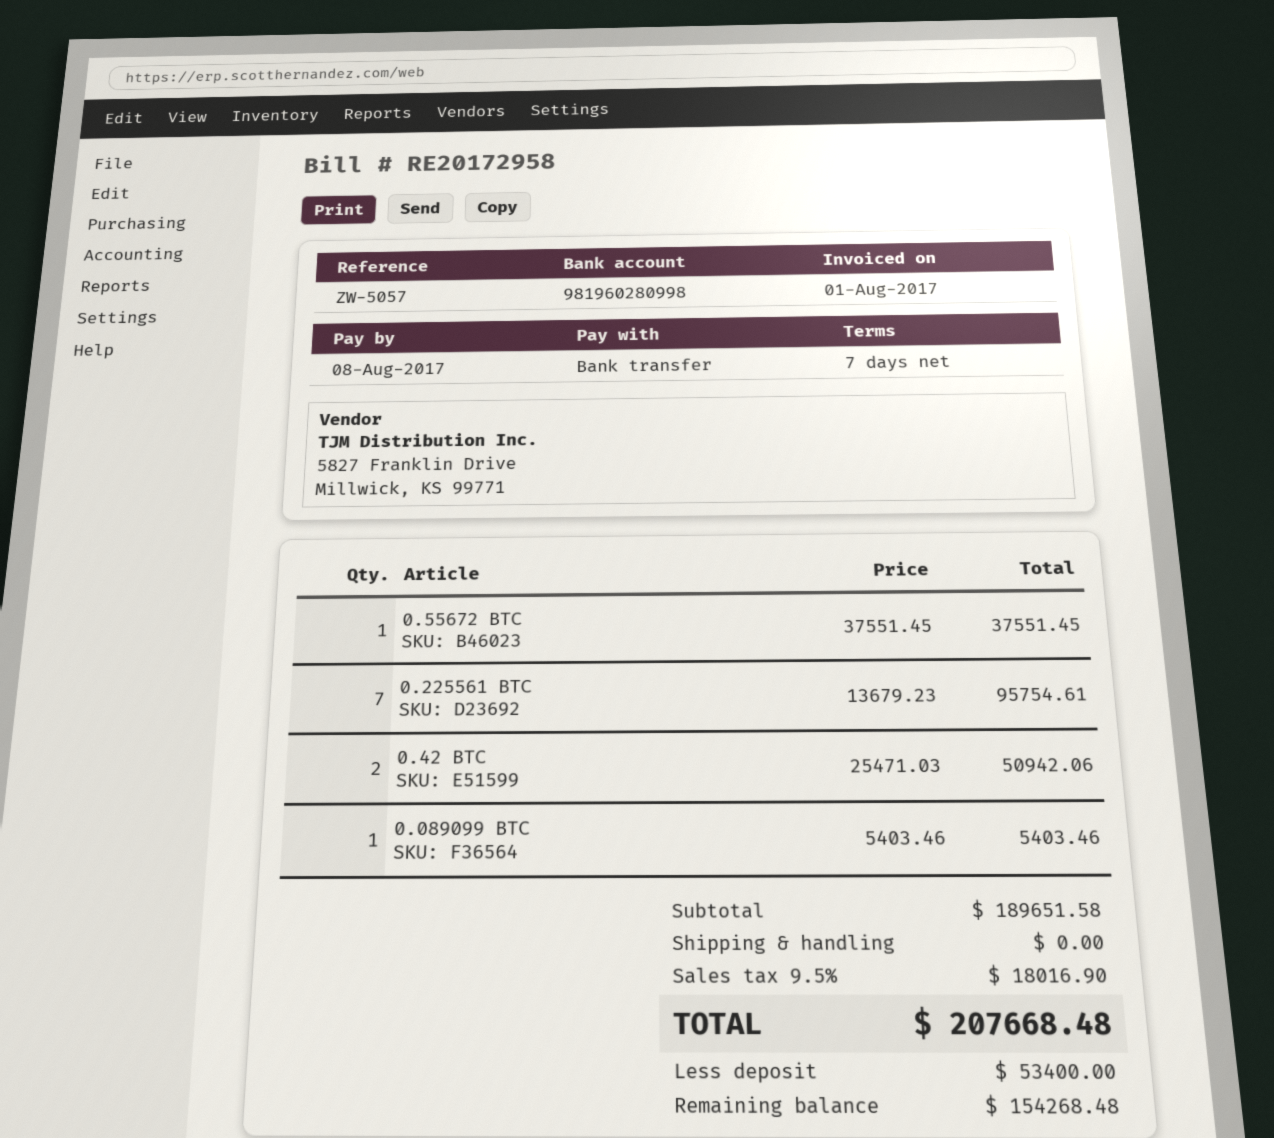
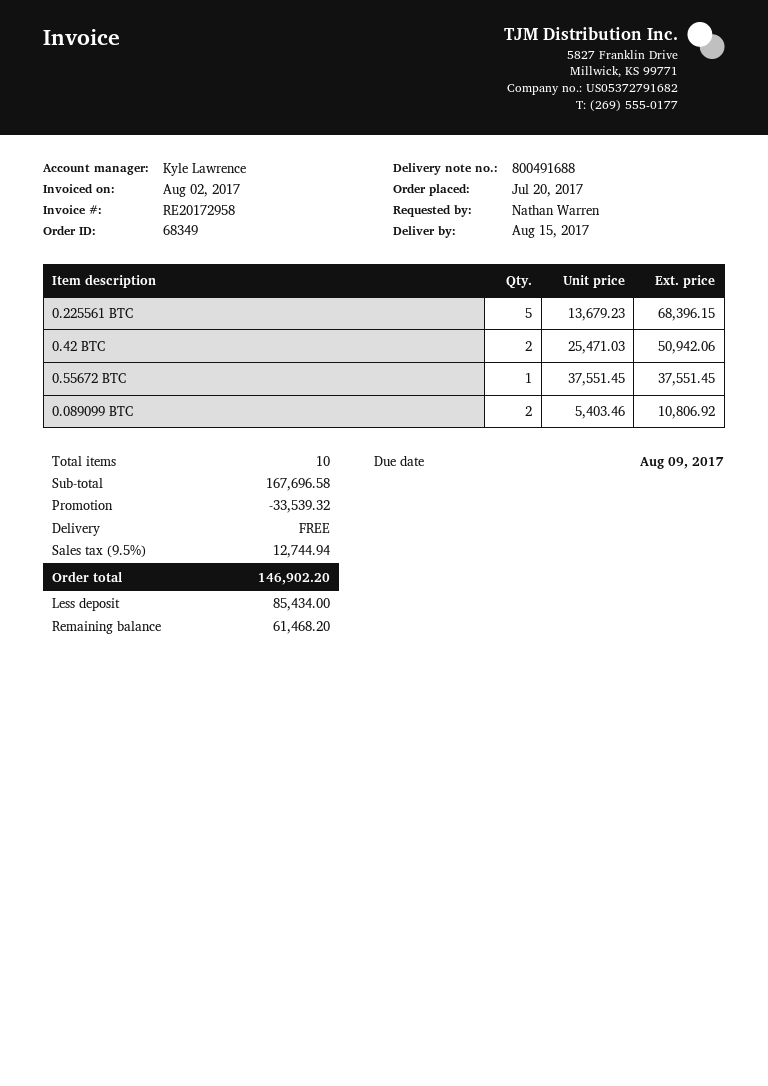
invoice date: 2017-08-01 -> 2017-08-02
due date: 2017-08-08 -> 2017-08-09
0.225561 BTC: 7 x 13679.23 = 95754.61 -> 5 x 13679.23 = 68396.15
0.089099 BTC: 1 x 5403.46 = 5403.46 -> 2 x 5403.46 = 10806.92
subtotal: 189651.58 -> 167696.58
discount: none -> 33539.32
tax: 9.5% = 18016.90 -> 9.5% = 12744.94
total: 207668.48 -> 146902.20
deposit: 53400.00 -> 85434.00
balance: 154268.48 -> 61468.20

